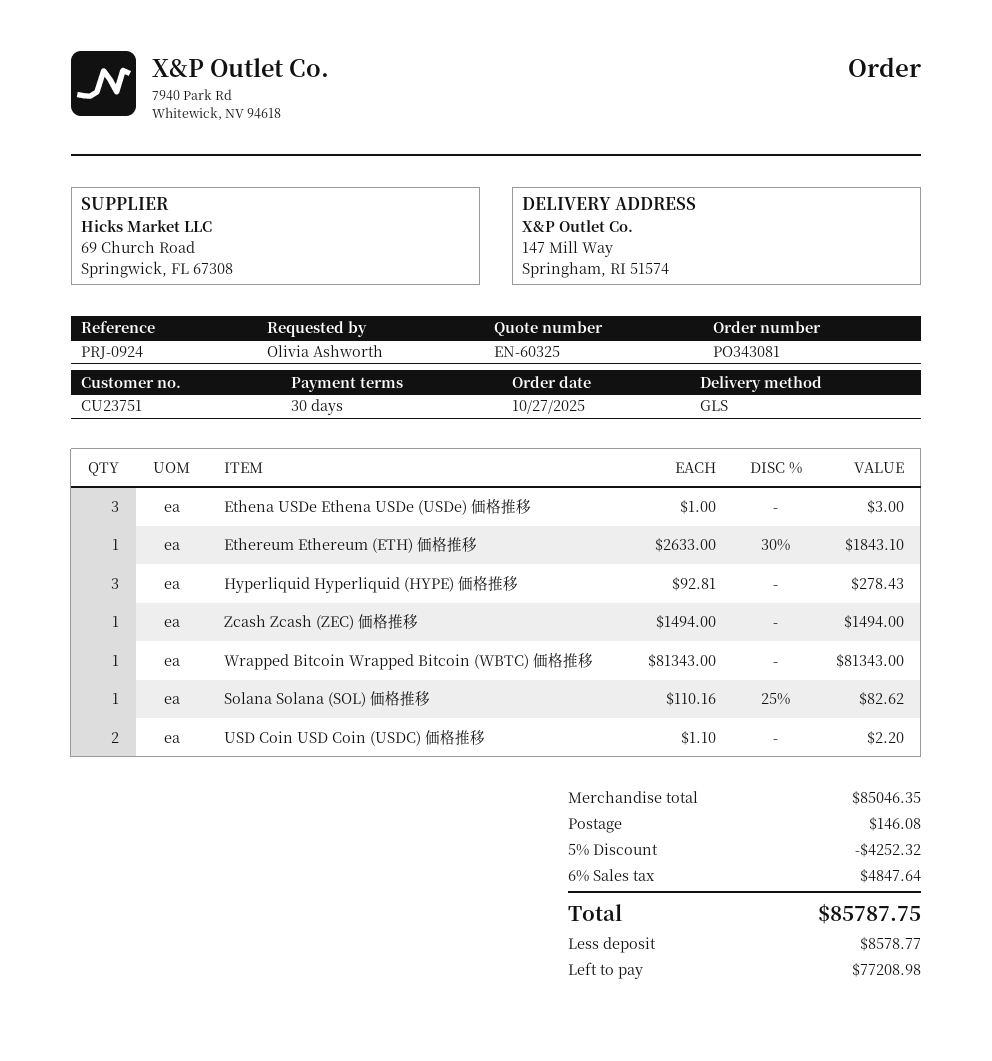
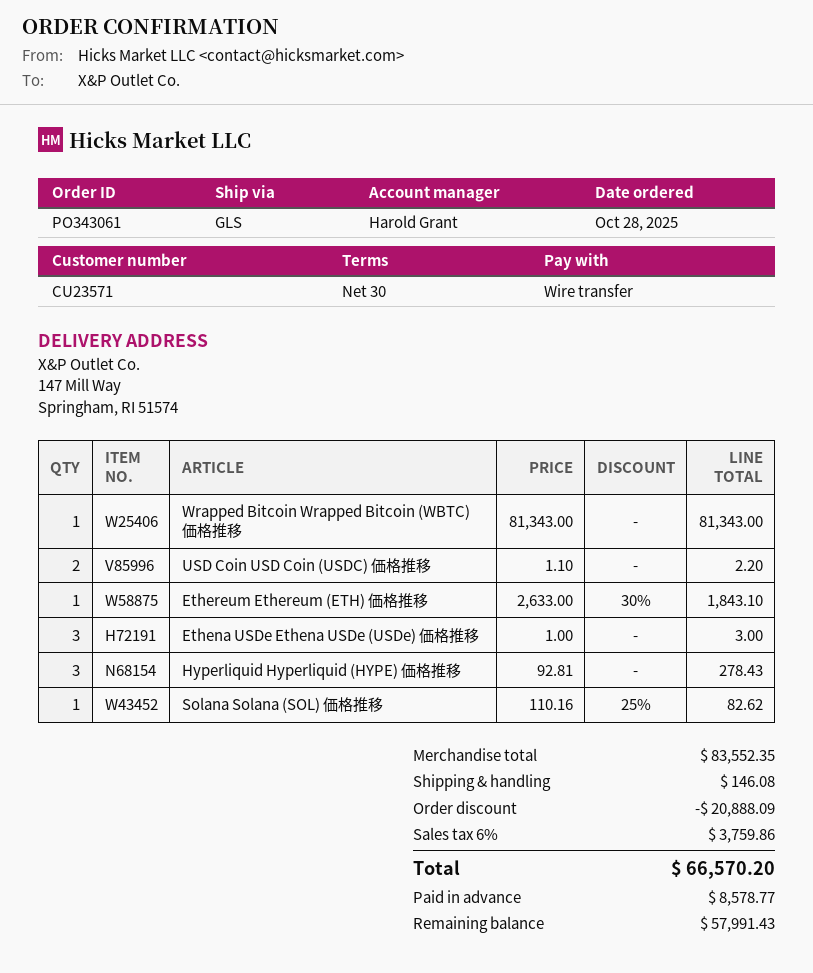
order number: PO343081 -> PO343061
order date: 2025-10-27 -> 2025-10-28
customer number: CU23751 -> CU23571
Zcash Zcash (ZEC) 価格推移: 1 x 1494.00 = 1494.00 -> none
subtotal: 85046.35 -> 83552.35
discount: 4252.32 -> 20888.09
tax: 6% = 4847.64 -> 6% = 3759.86
total: 85787.75 -> 66570.20
balance: 77208.98 -> 57991.43

